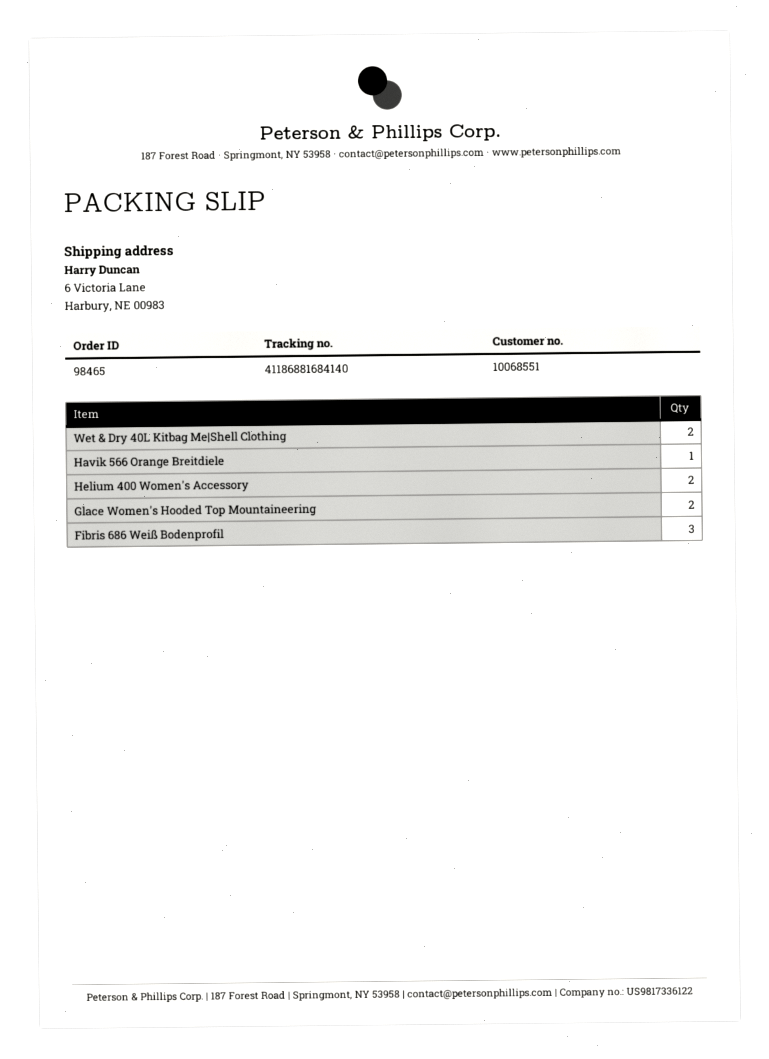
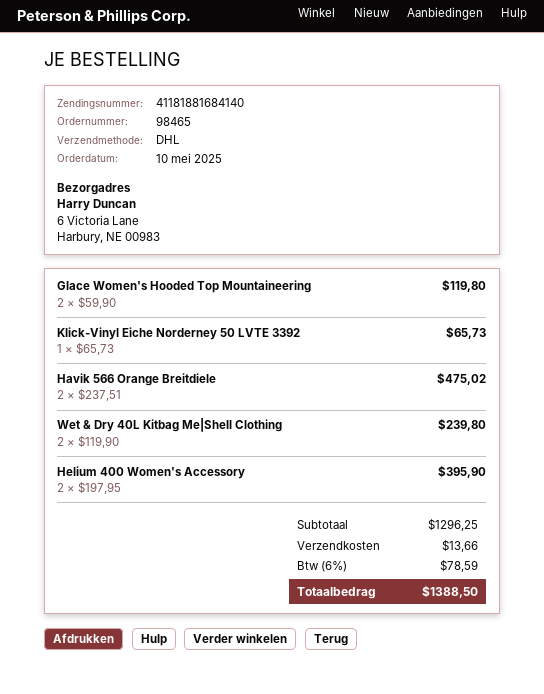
tracking number: 41186881684140 -> 41181881684140
Havik 566 Orange Breitdiele: 1 -> 2
Fibris 686 Weiß Bodenprofil: 3 -> none
Klick-Vinyl Eiche Norderney 50 LVTE 3392: none -> 1

